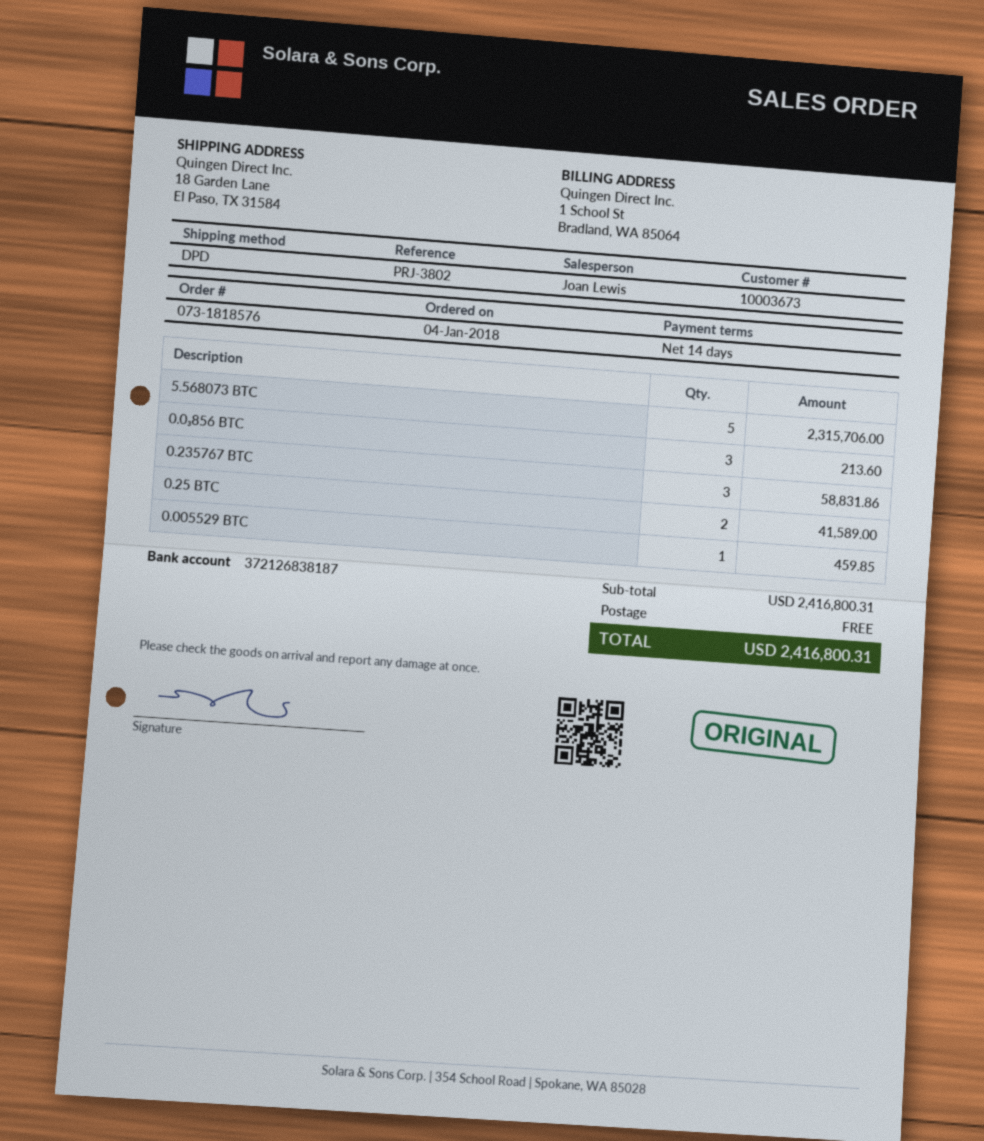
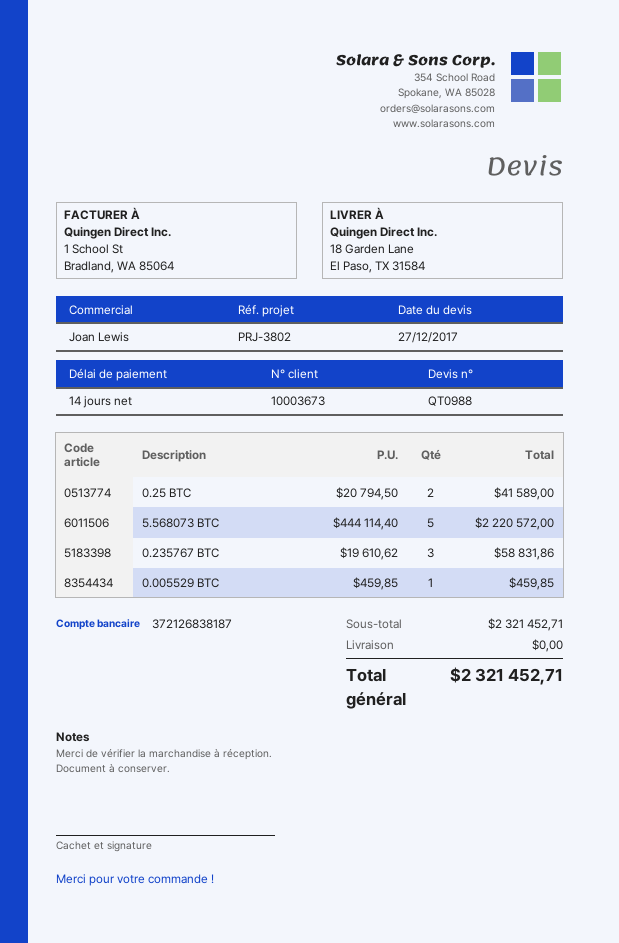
5.568073 BTC: 5 for 2315706.00 -> 5 for 2220572.00
0.0₃856 BTC: 3 for 213.60 -> none
subtotal: 2416800.31 -> 2321452.71
total: 2416800.31 -> 2321452.71

